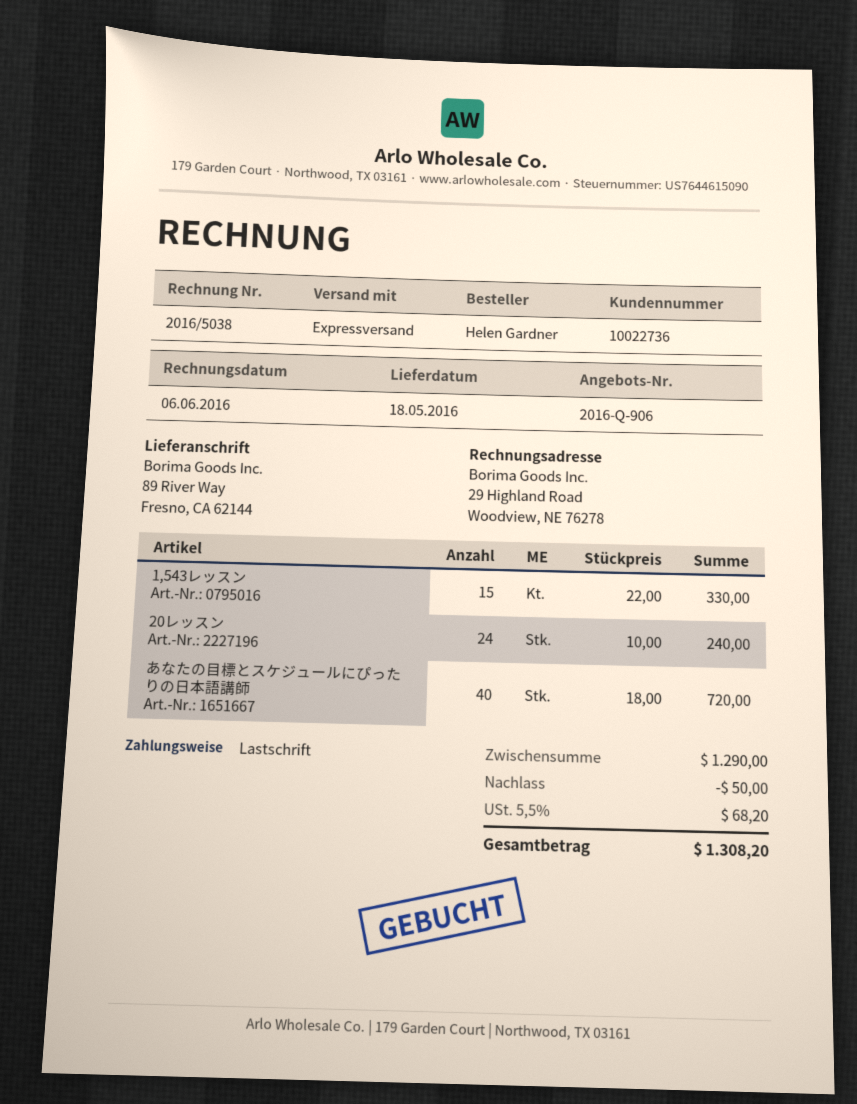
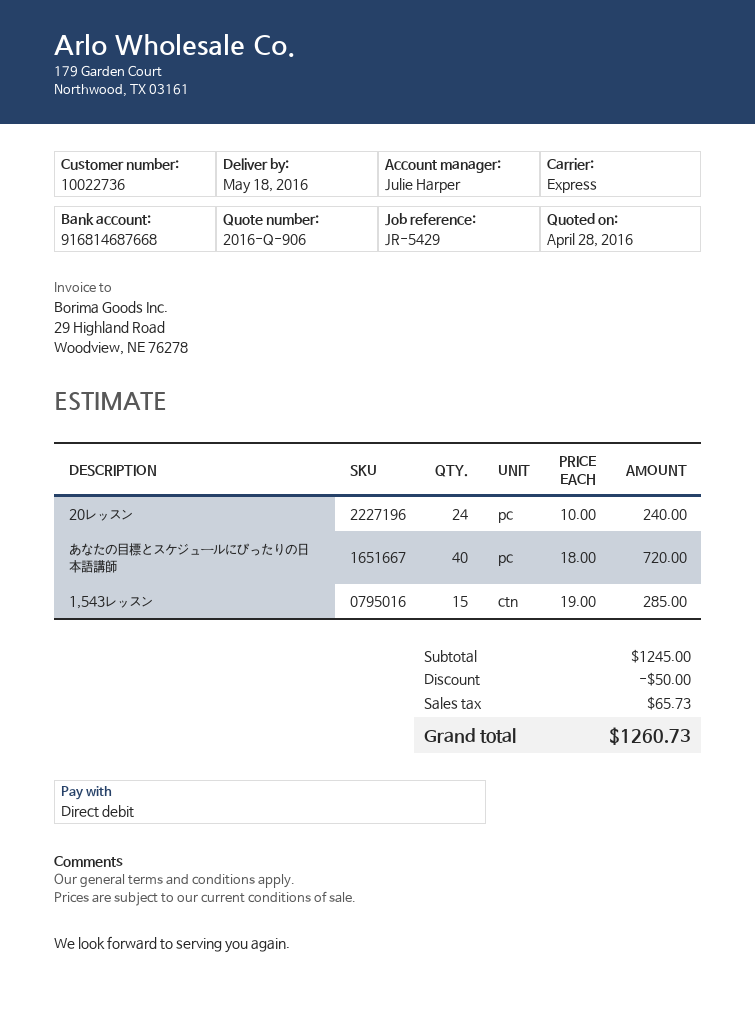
1,543レッスン: 15 x 22.00 = 330.00 -> 15 x 19.00 = 285.00
subtotal: 1290.00 -> 1245.00
tax: 68.20 -> 65.73
total: 1308.20 -> 1260.73

